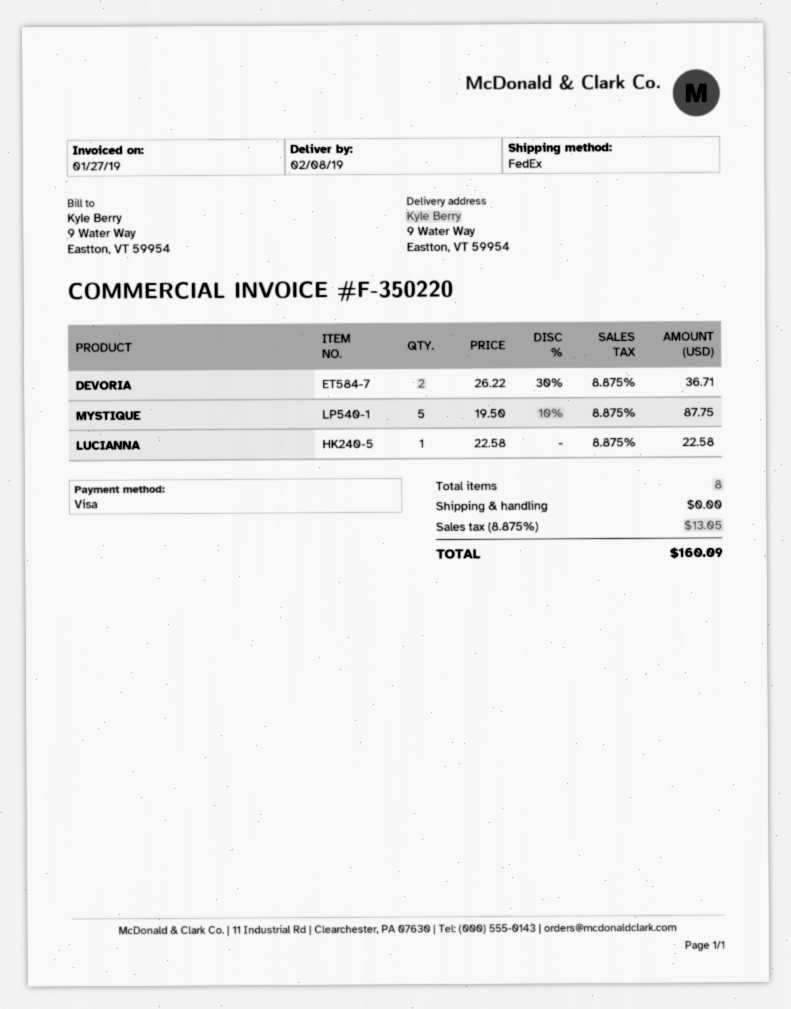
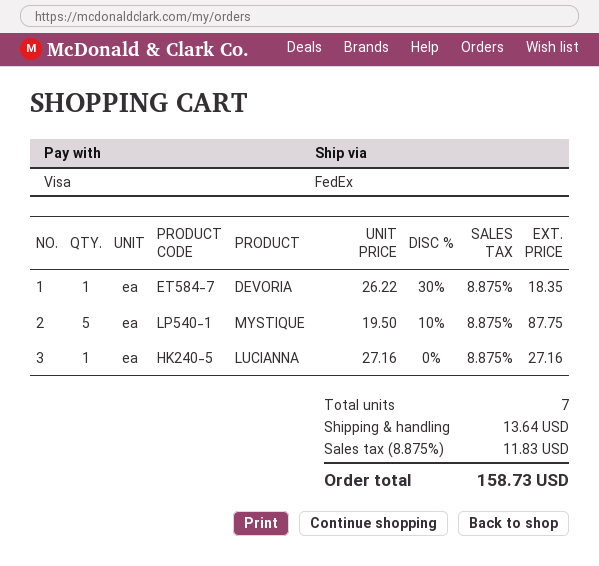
DEVORIA: 2 x 26.22 - 30% = 36.71 -> 1 x 26.22 - 30% = 18.35
LUCIANNA: 1 x 22.58 = 22.58 -> 1 x 27.16 = 27.16
total quantity: 8 -> 7
shipping: 0.00 -> 13.64
tax: 8.875% = 13.05 -> 8.875% = 11.83
total: 160.09 -> 158.73

